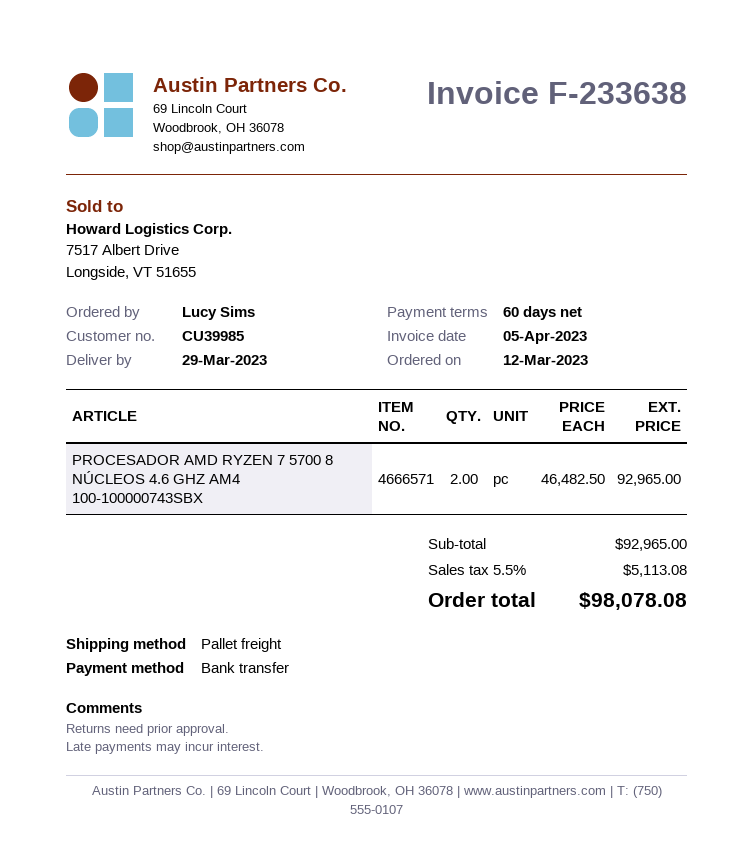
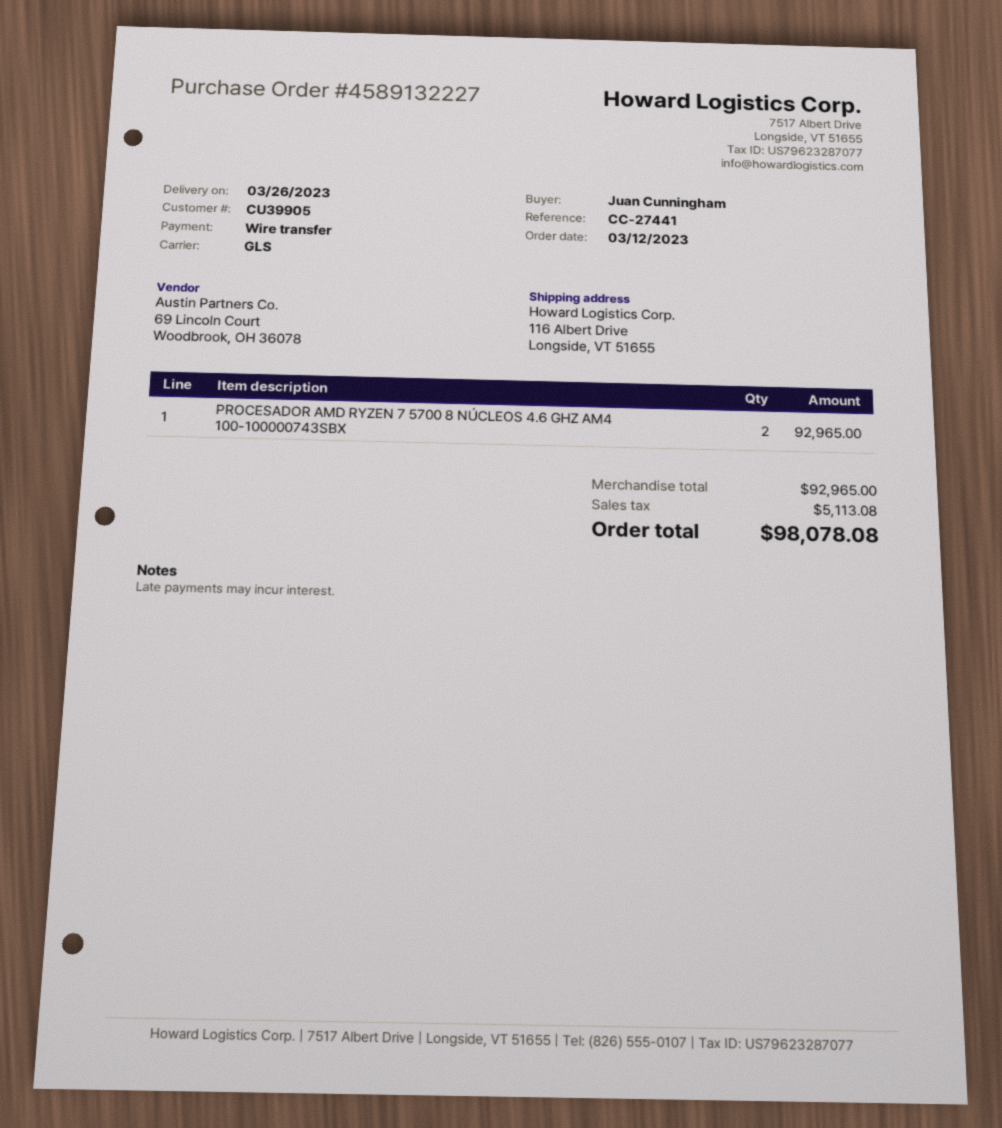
delivery date: 2023-03-29 -> 2023-03-26
customer number: CU39985 -> CU39905
ordered by: Lucy Sims -> Juan Cunningham
shipping method: pallet freight -> GLS

